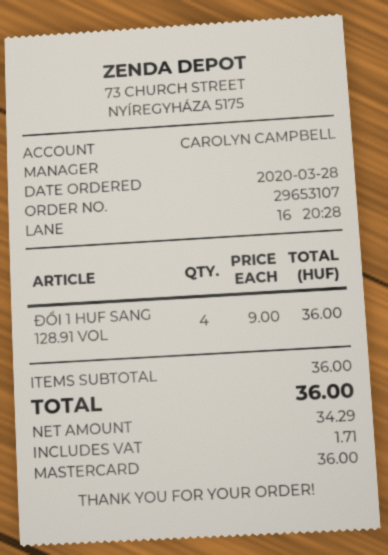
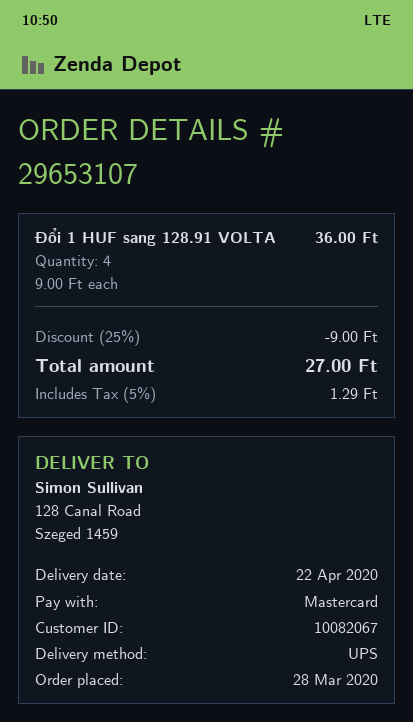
discount: none -> 25% = 9.00
tax: 1.71 -> 1.29
total: 36.00 -> 27.00

